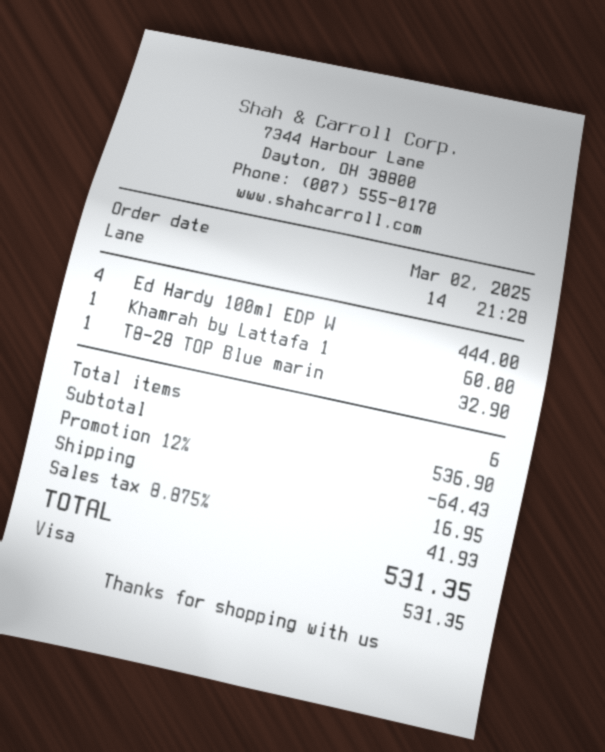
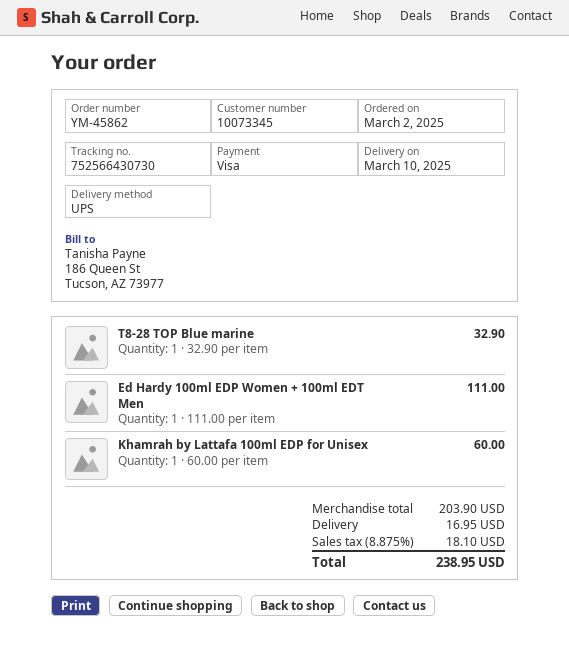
Ed Hardy 100ml EDP W: 4 for 444.00 -> 1 for 111.00
subtotal: 536.90 -> 203.90
discount: 12% = 64.43 -> none
tax: 8.875% = 41.93 -> 8.875% = 18.10
total: 531.35 -> 238.95

